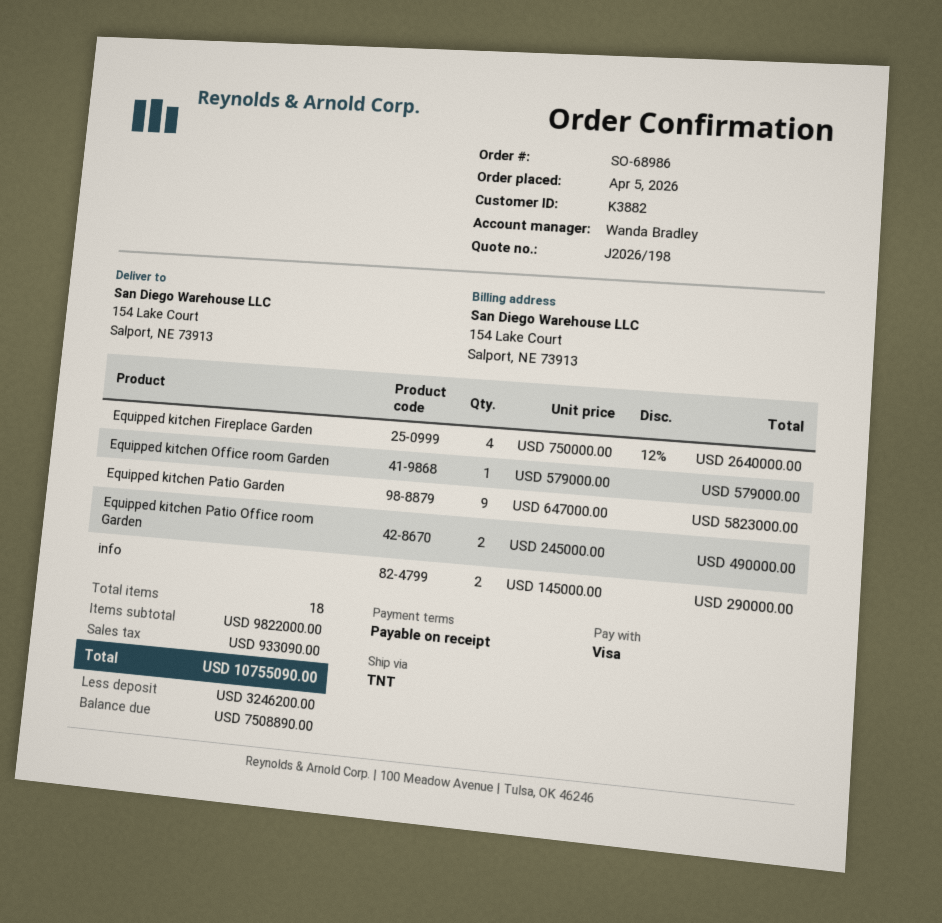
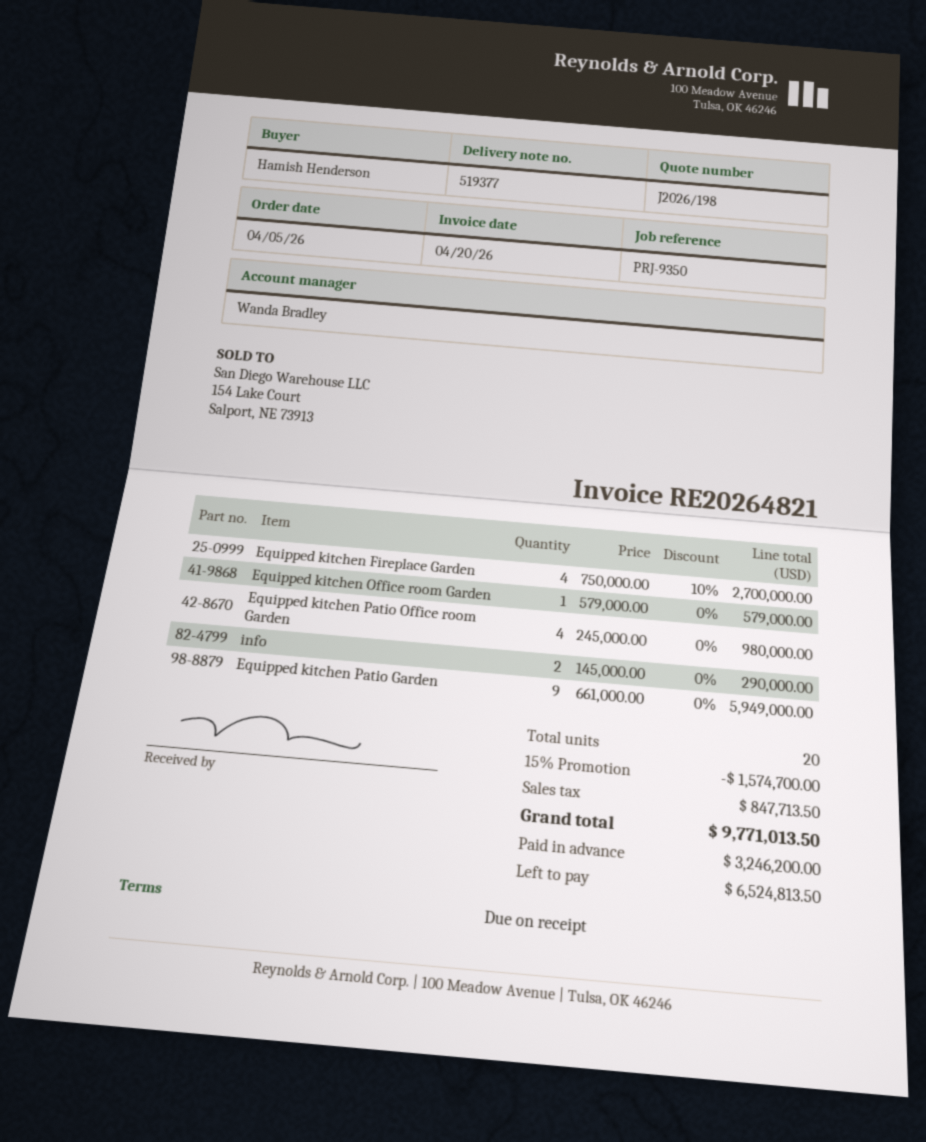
Equipped kitchen Fireplace Garden: 4 x 750000.00 - 12% = 2640000.00 -> 4 x 750000.00 - 10% = 2700000.00
Equipped kitchen Patio Garden: 9 x 647000.00 = 5823000.00 -> 9 x 661000.00 = 5949000.00
Equipped kitchen Patio Office room Garden: 2 x 245000.00 = 490000.00 -> 4 x 245000.00 = 980000.00
total quantity: 18 -> 20
discount: none -> 15% = 1574700.00
tax: 933090.00 -> 847713.50
total: 10755090.00 -> 9771013.50
balance: 7508890.00 -> 6524813.50

